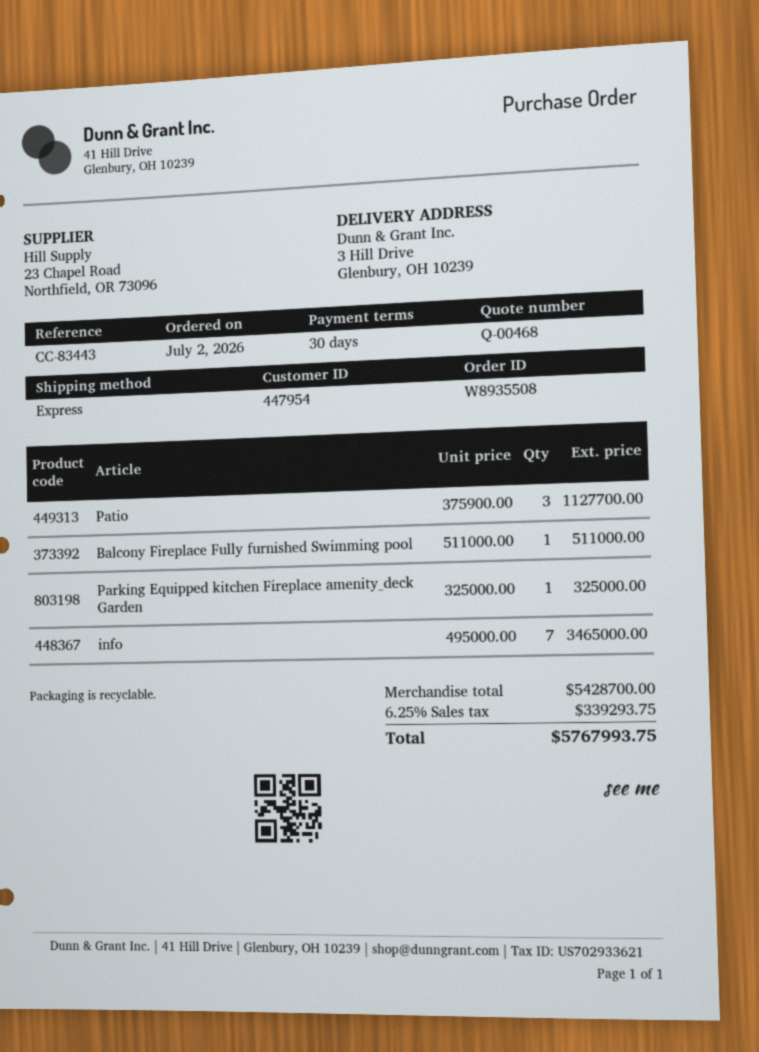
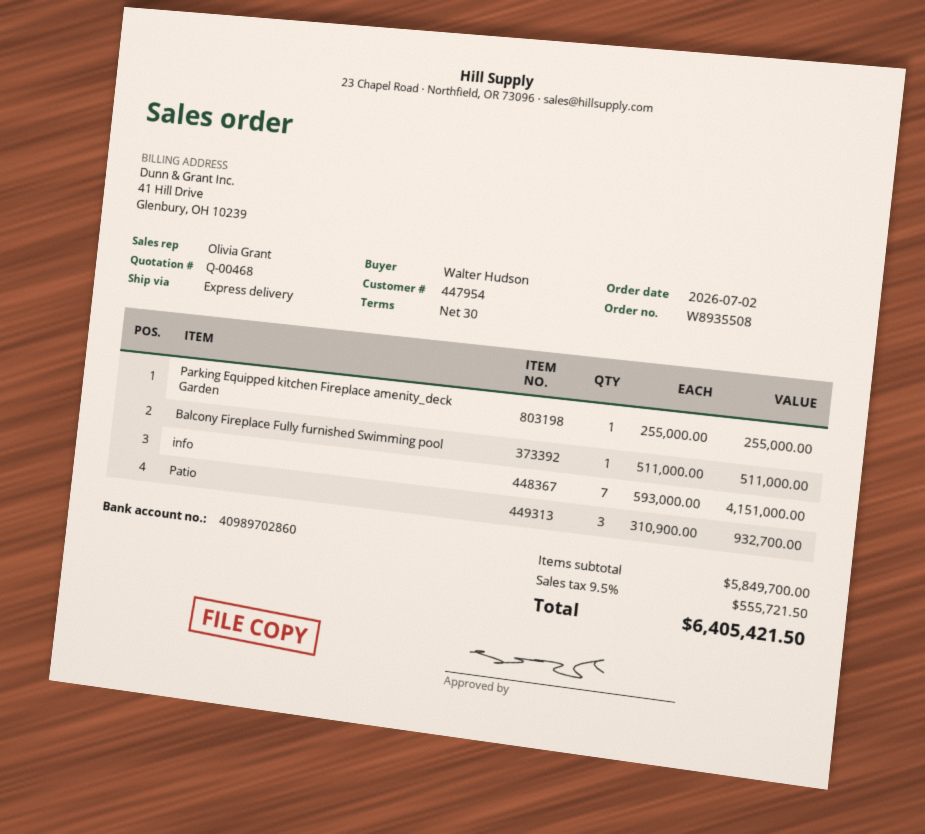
Patio: 3 x 375900.00 = 1127700.00 -> 3 x 310900.00 = 932700.00
Parking Equipped kitchen Fireplace amenity_deck Garden: 1 x 325000.00 = 325000.00 -> 1 x 255000.00 = 255000.00
info: 7 x 495000.00 = 3465000.00 -> 7 x 593000.00 = 4151000.00
subtotal: 5428700.00 -> 5849700.00
tax: 6.25% = 339293.75 -> 9.5% = 555721.50
total: 5767993.75 -> 6405421.50

